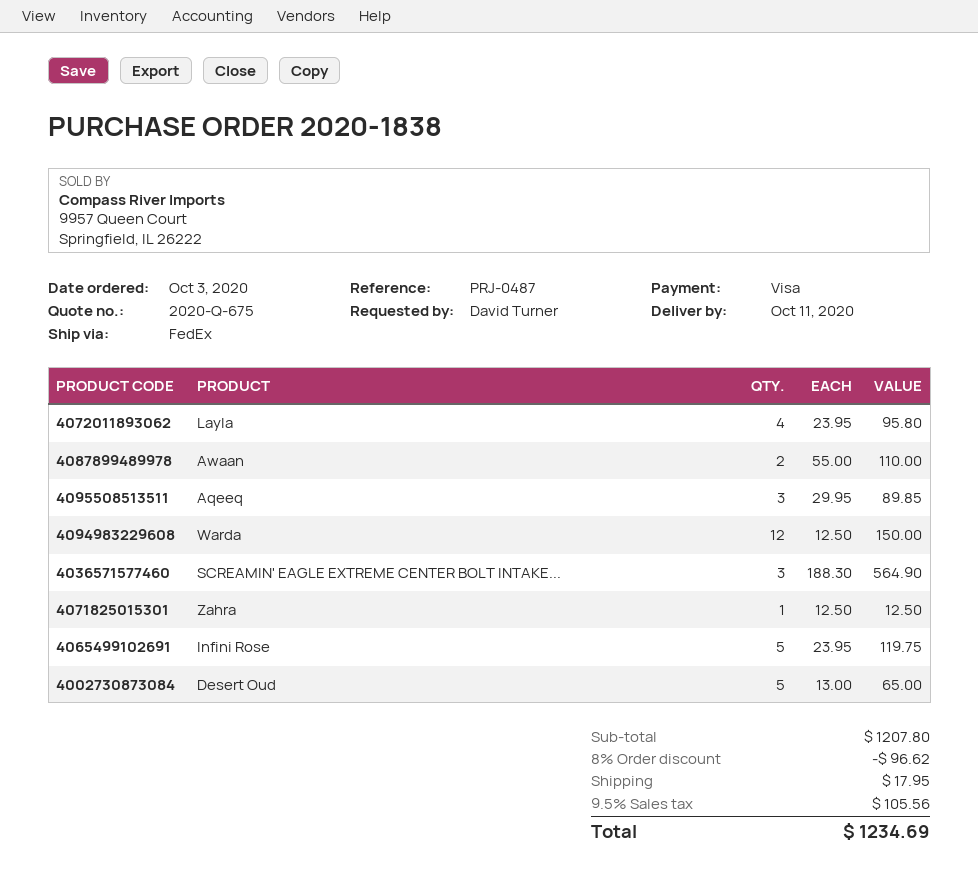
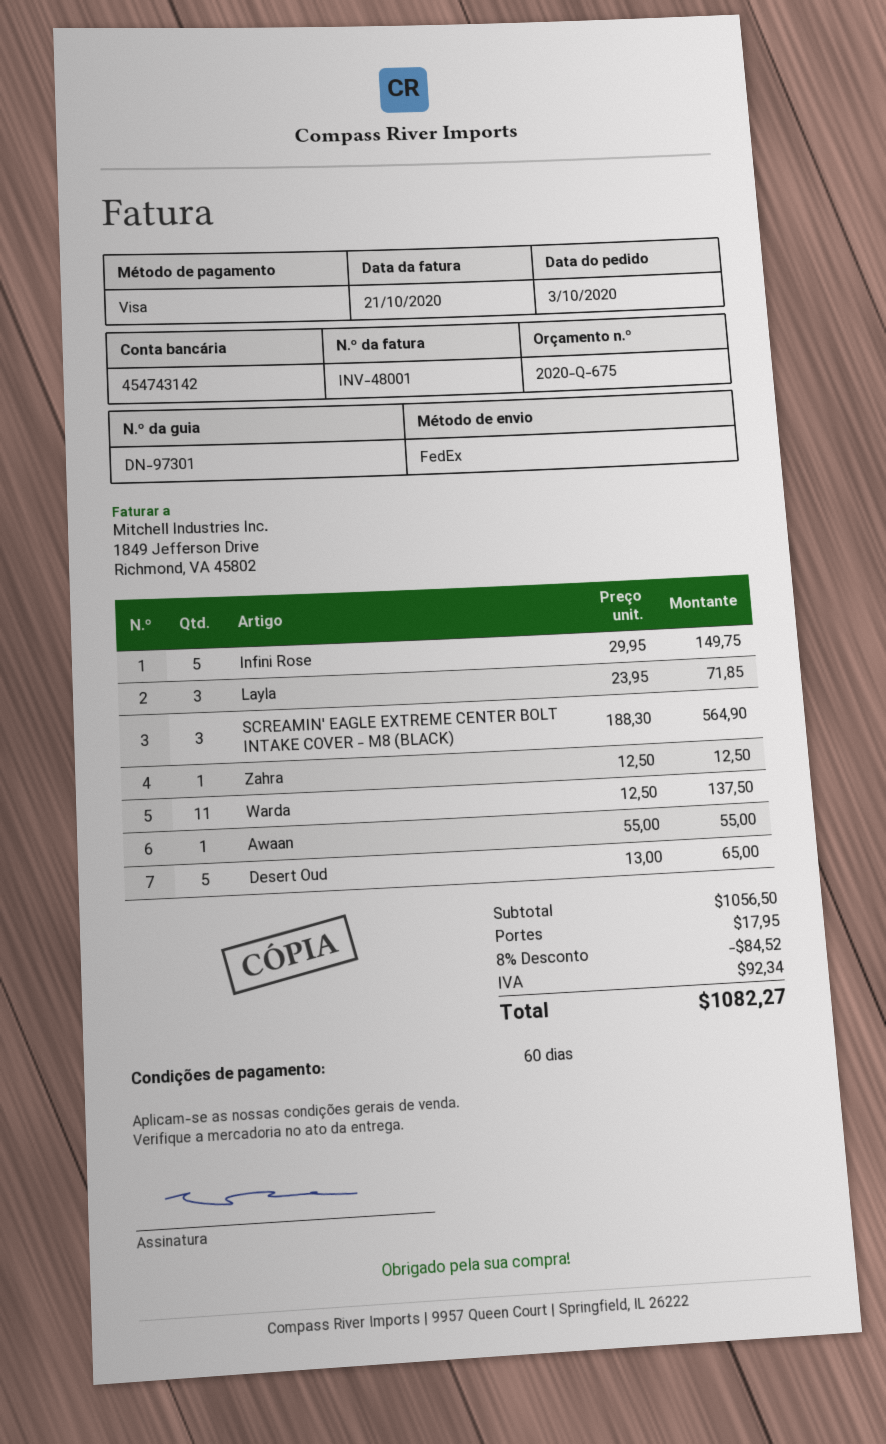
Layla: 4 x 23.95 = 95.80 -> 3 x 23.95 = 71.85
Awaan: 2 x 55.00 = 110.00 -> 1 x 55.00 = 55.00
Aqeeq: 3 x 29.95 = 89.85 -> none
Warda: 12 x 12.50 = 150.00 -> 11 x 12.50 = 137.50
Infini Rose: 5 x 23.95 = 119.75 -> 5 x 29.95 = 149.75
subtotal: 1207.80 -> 1056.50
discount: 8% = 96.62 -> 8% = 84.52
tax: 105.56 -> 92.34
total: 1234.69 -> 1082.27

